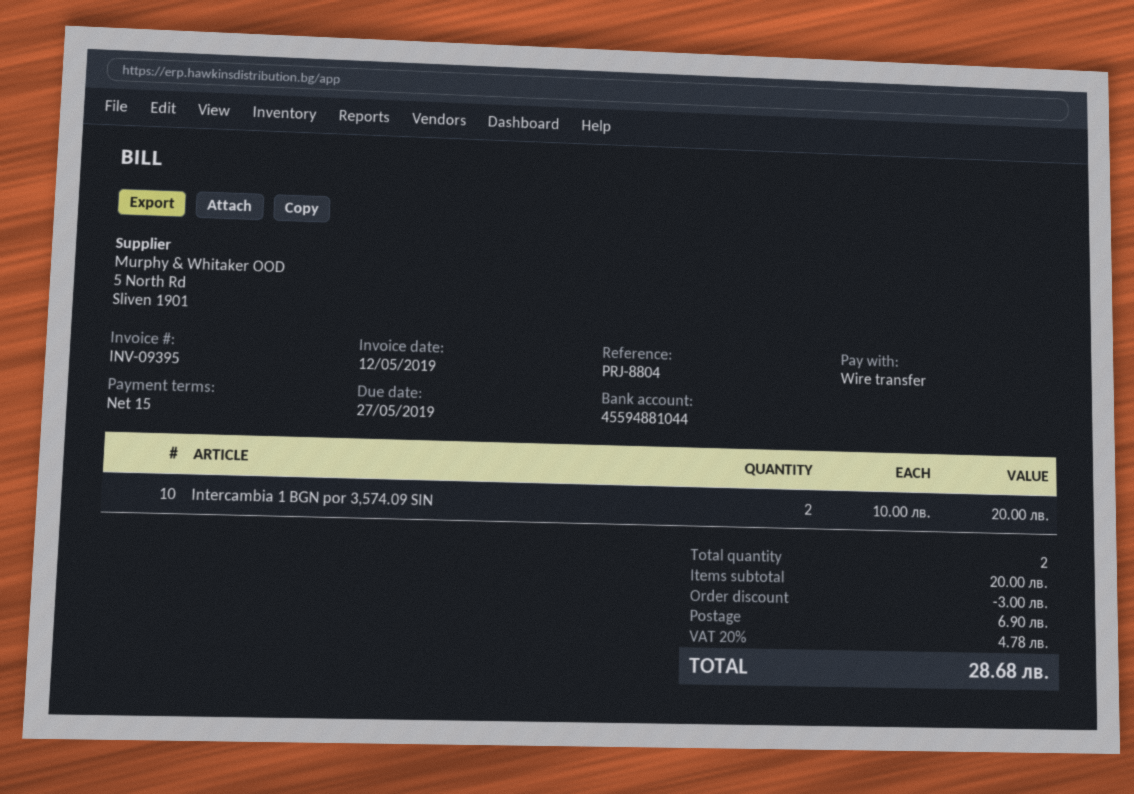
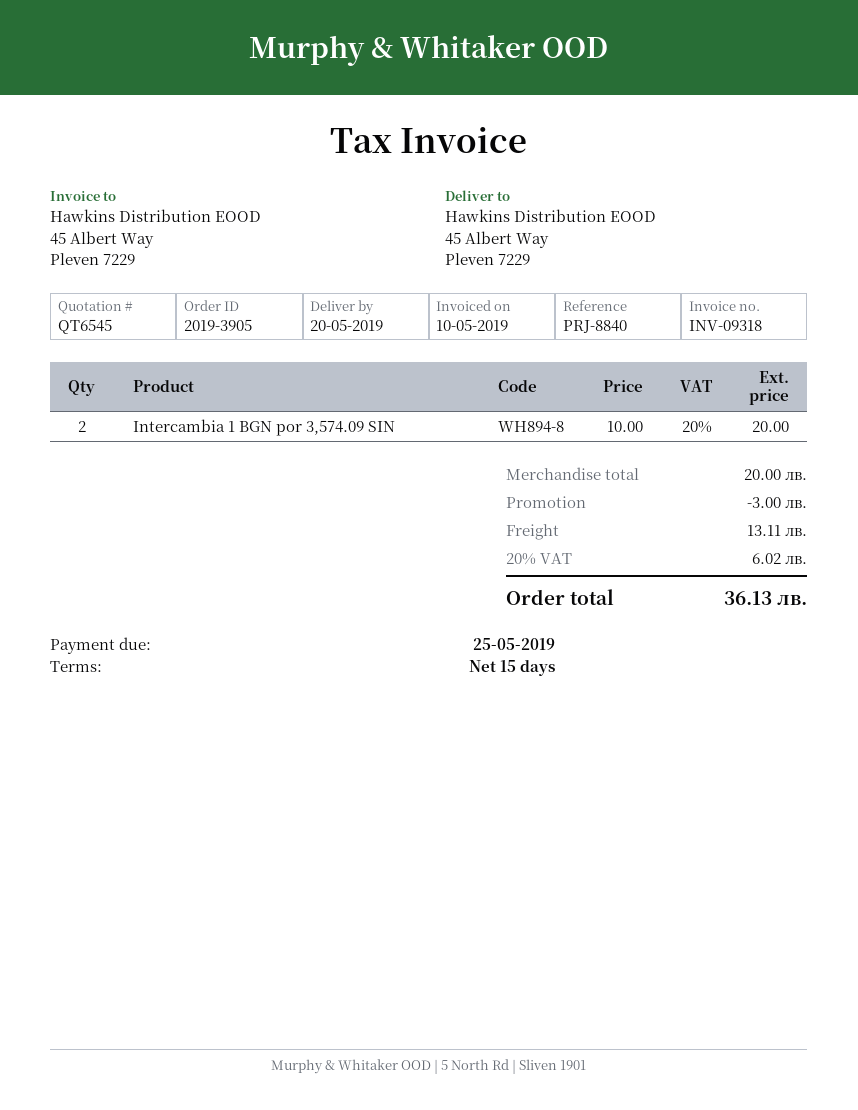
invoice number: INV-09395 -> INV-09318
invoice date: 2019-05-12 -> 2019-05-10
due date: 2019-05-27 -> 2019-05-25
reference: PRJ-8804 -> PRJ-8840
shipping: 6.90 -> 13.11
tax: 20% = 4.78 -> 20% = 6.02
total: 28.68 -> 36.13

